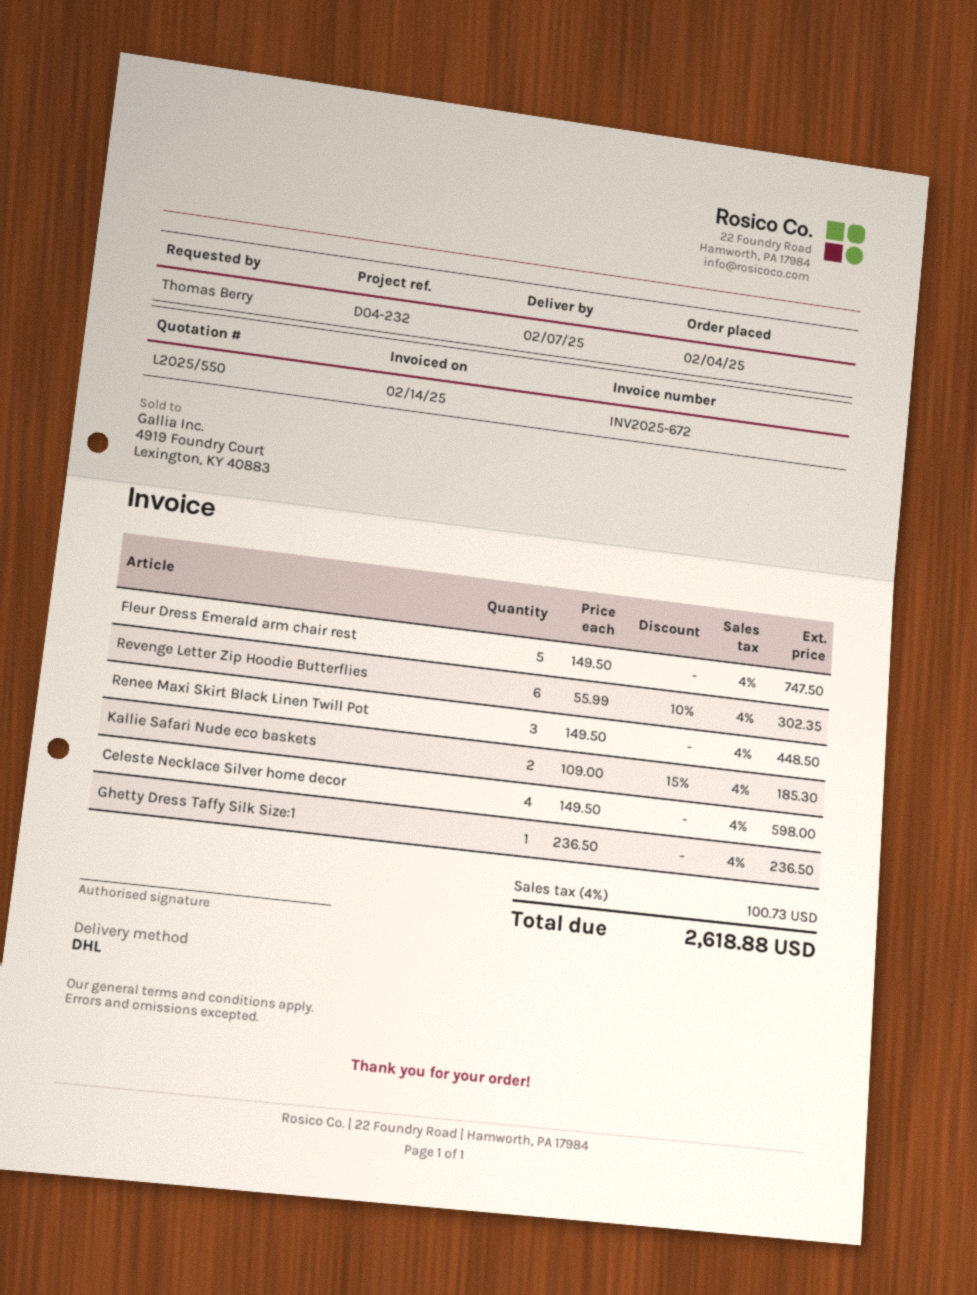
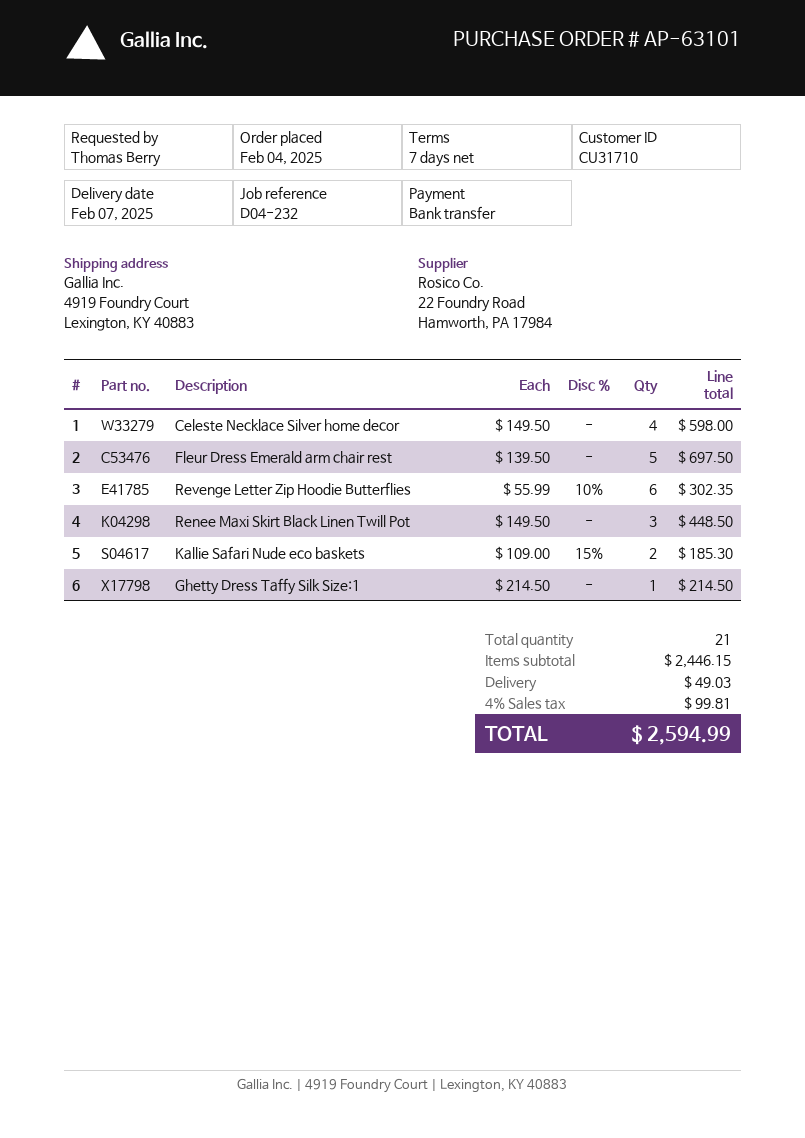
Fleur Dress Emerald arm chair rest: 5 x 149.50 = 747.50 -> 5 x 139.50 = 697.50
Ghetty Dress Taffy Silk Size:1: 1 x 236.50 = 236.50 -> 1 x 214.50 = 214.50
shipping: none -> 49.03
tax: 4% = 100.73 -> 4% = 99.81
total: 2618.88 -> 2594.99

